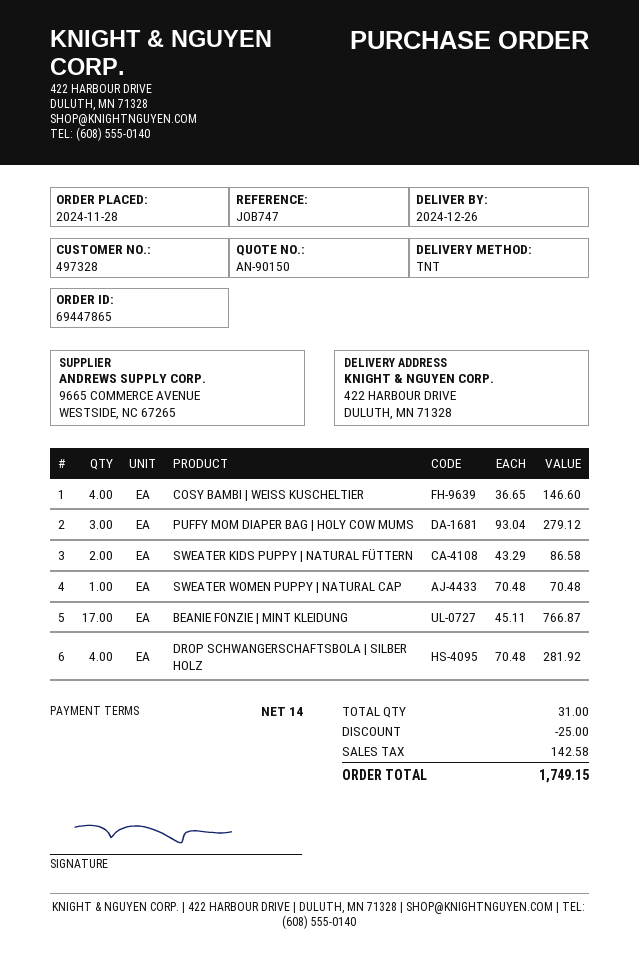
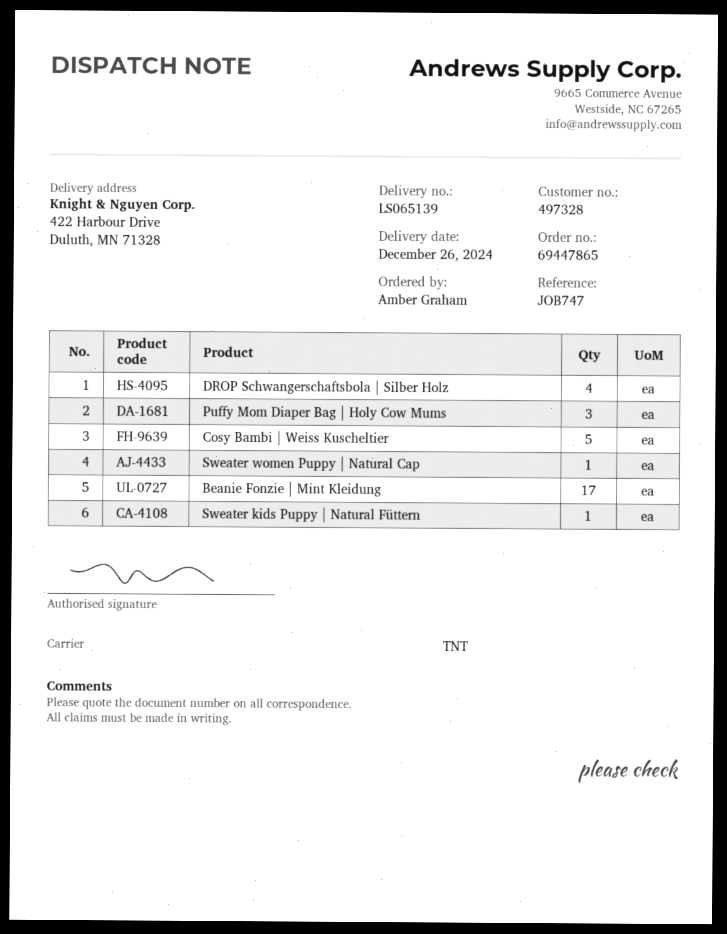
COSY BAMBI | WEISS KUSCHELTIER: 4 -> 5
SWEATER KIDS PUPPY | NATURAL FÜTTERN: 2 -> 1

